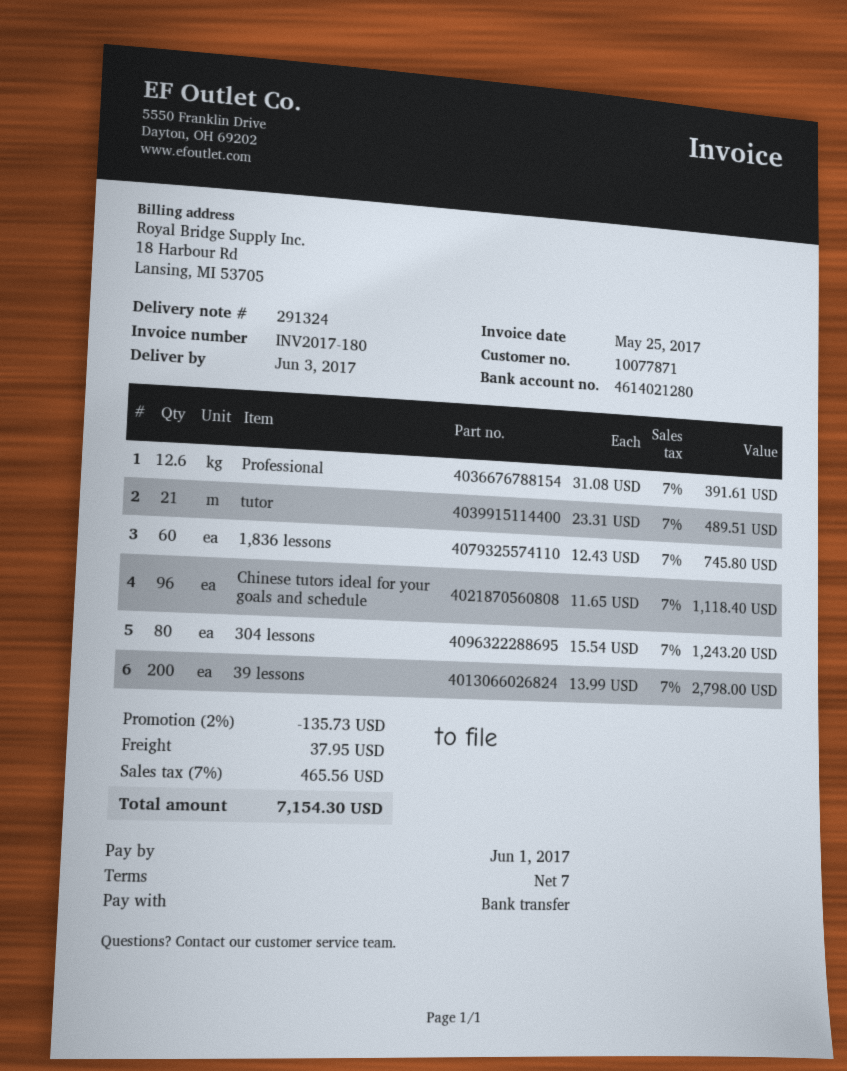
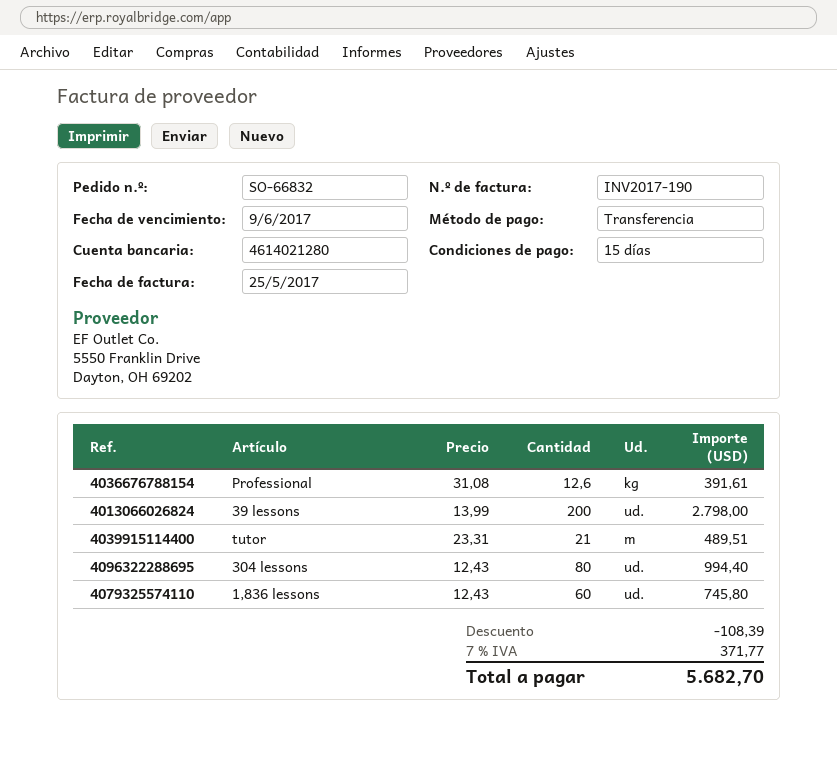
invoice number: INV2017-180 -> INV2017-190
payment terms: 7 days -> 15 days
due date: 2017-06-01 -> 2017-06-09
Chinese tutors ideal for your goals and schedule: 96 x 11.65 = 1118.40 -> none
304 lessons: 80 x 15.54 = 1243.20 -> 80 x 12.43 = 994.40
discount: 135.73 -> 108.39
shipping: 37.95 -> none
tax: 7% = 465.56 -> 7% = 371.77
total: 7154.30 -> 5682.70

